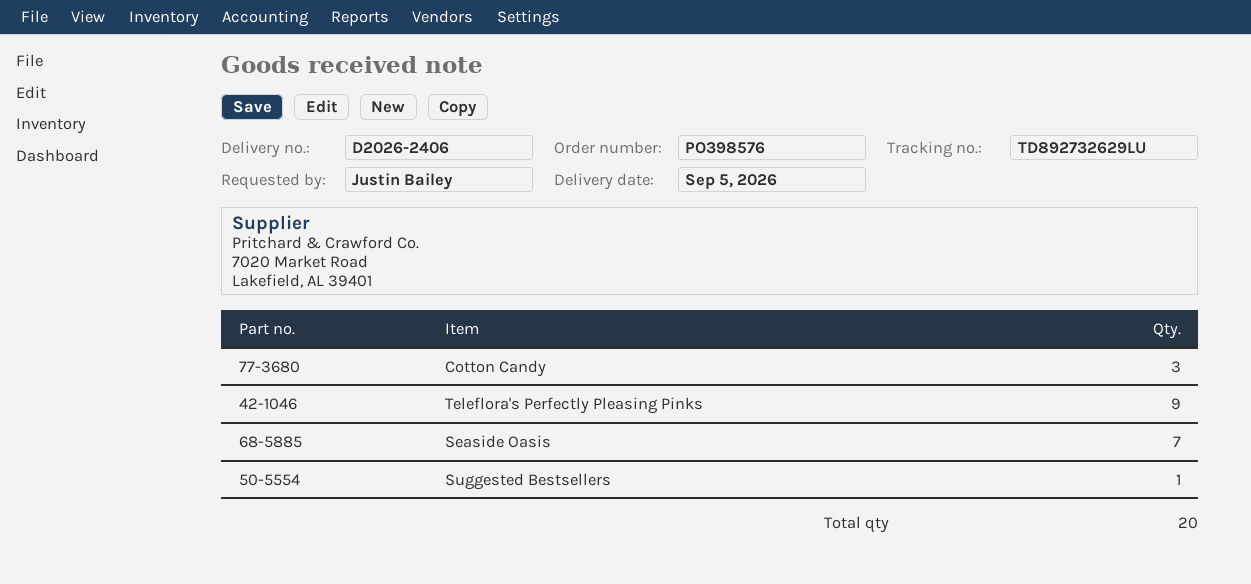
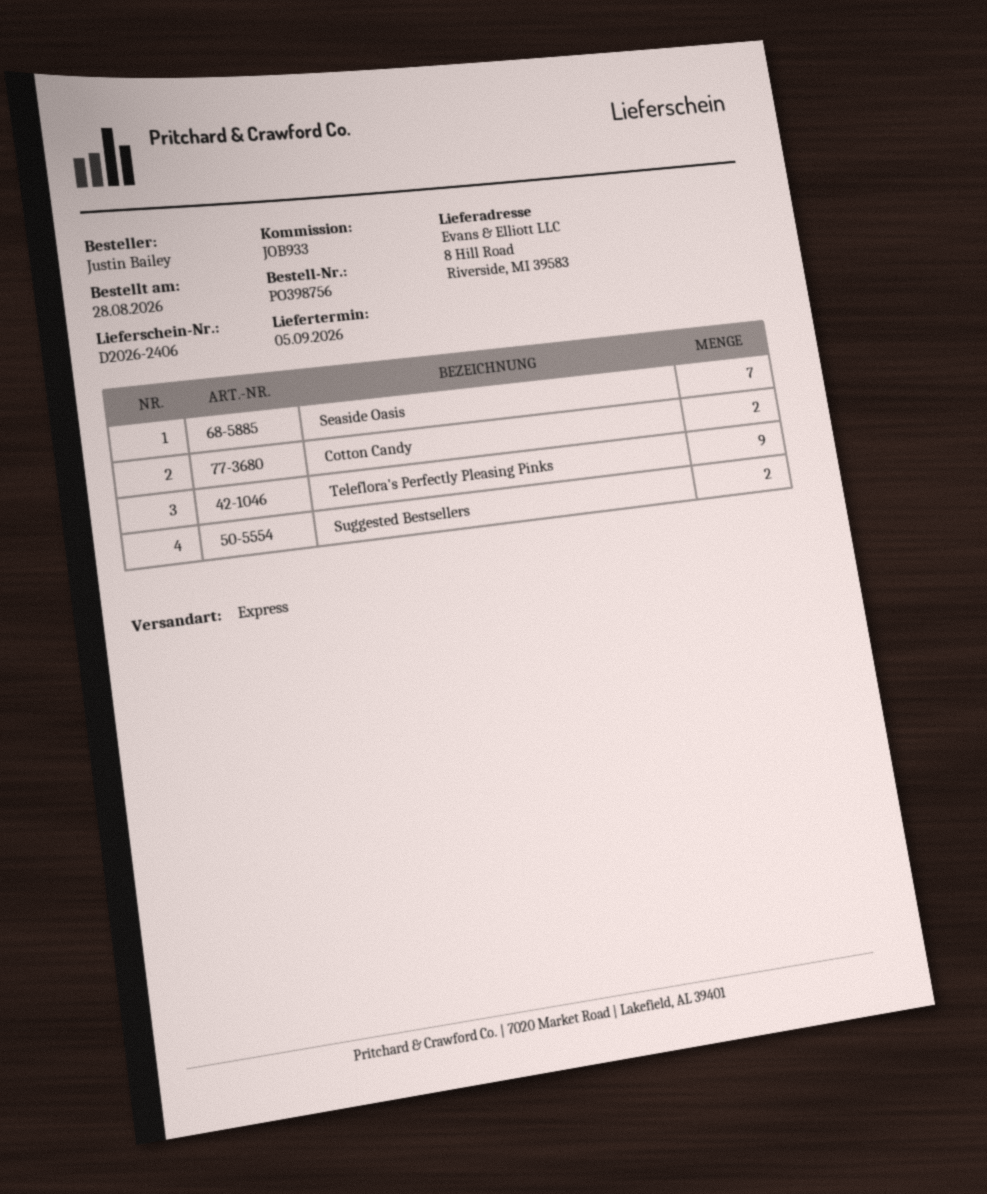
order number: PO398576 -> PO398756
Cotton Candy: 3 -> 2
Suggested Bestsellers: 1 -> 2

